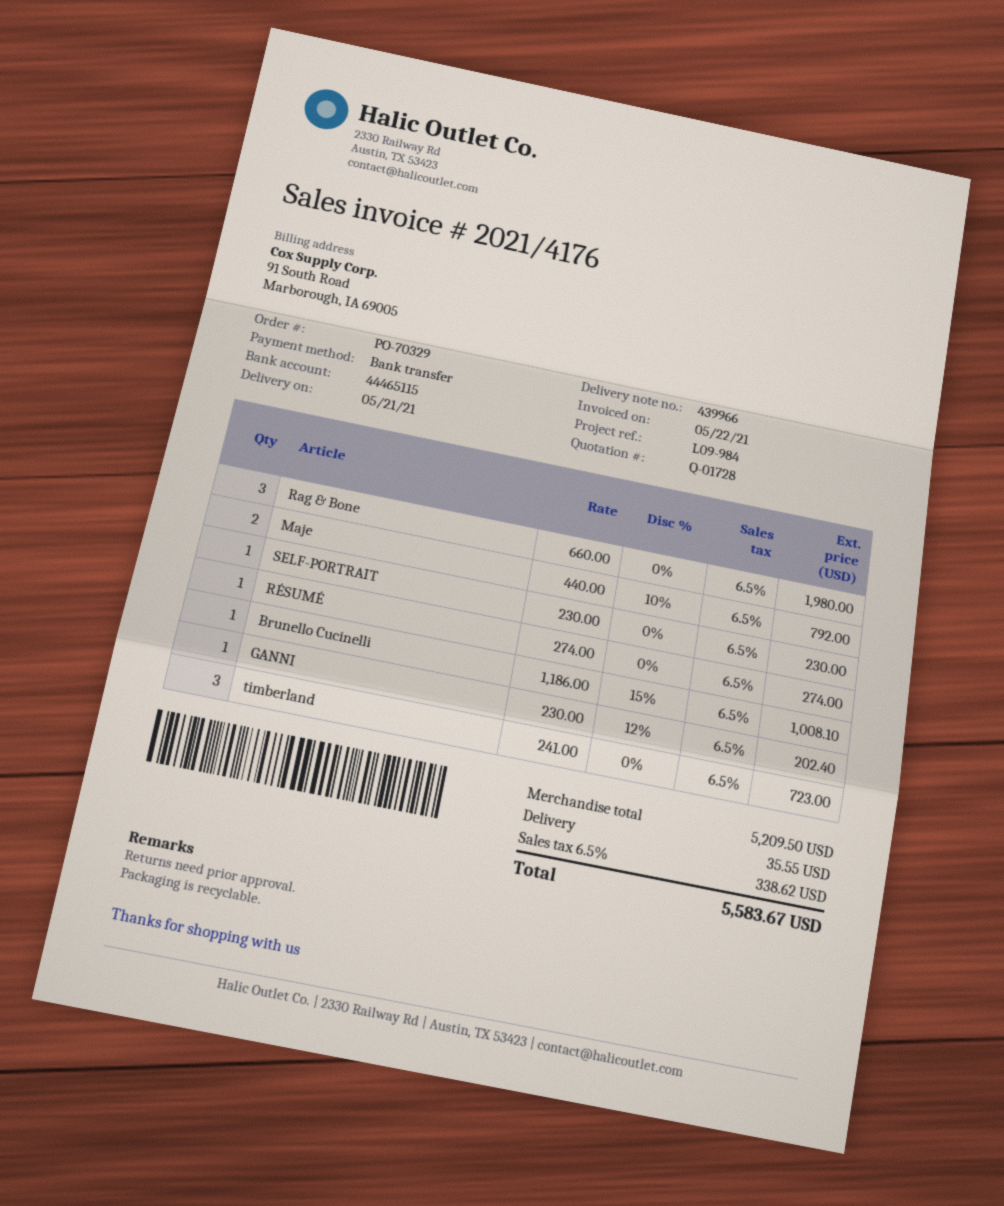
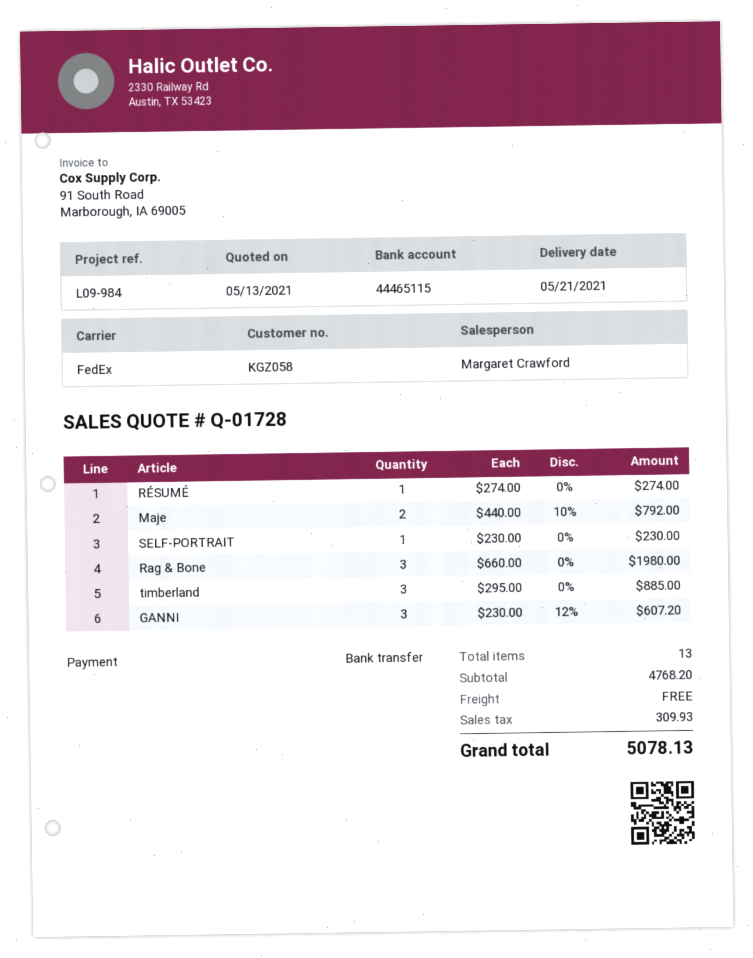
Brunello Cucinelli: 1 x 1186.00 - 15% = 1008.10 -> none
GANNI: 1 x 230.00 - 12% = 202.40 -> 3 x 230.00 - 12% = 607.20
timberland: 3 x 241.00 = 723.00 -> 3 x 295.00 = 885.00
subtotal: 5209.50 -> 4768.20
shipping: 35.55 -> 0.00
tax: 338.62 -> 309.93
total: 5583.67 -> 5078.13

